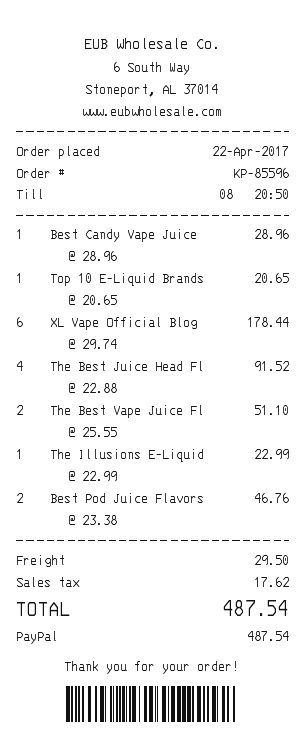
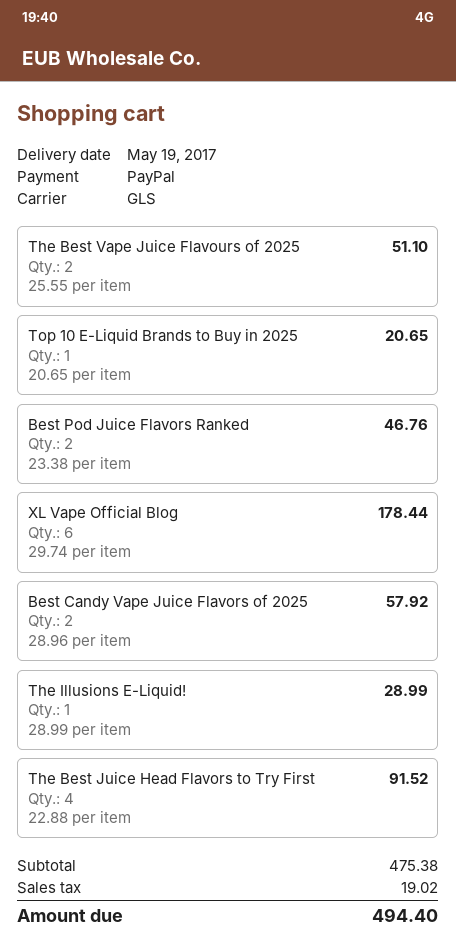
Best Candy Vape Juice: 1 x 28.96 = 28.96 -> 2 x 28.96 = 57.92
The Illusions E-Liquid: 1 x 22.99 = 22.99 -> 1 x 28.99 = 28.99
shipping: 29.50 -> none
tax: 17.62 -> 19.02
total: 487.54 -> 494.40

